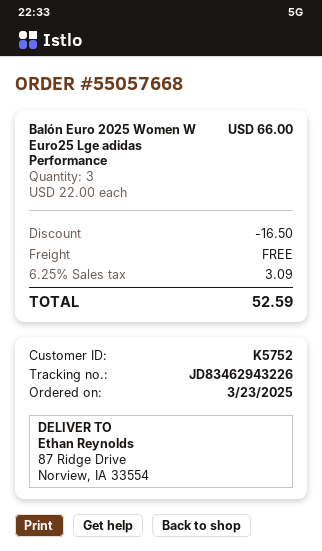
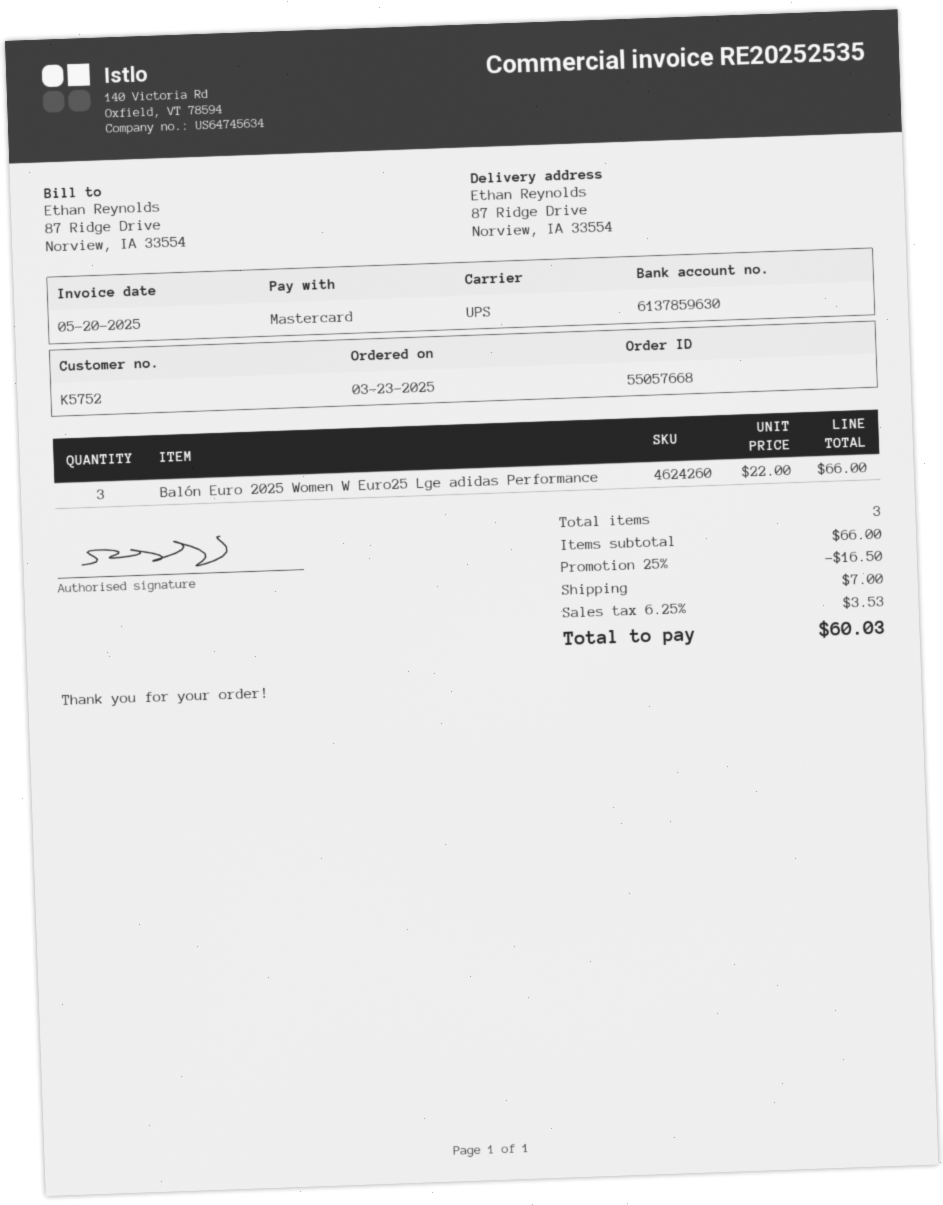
shipping: 0.00 -> 7.00
tax: 6.25% = 3.09 -> 6.25% = 3.53
total: 52.59 -> 60.03

